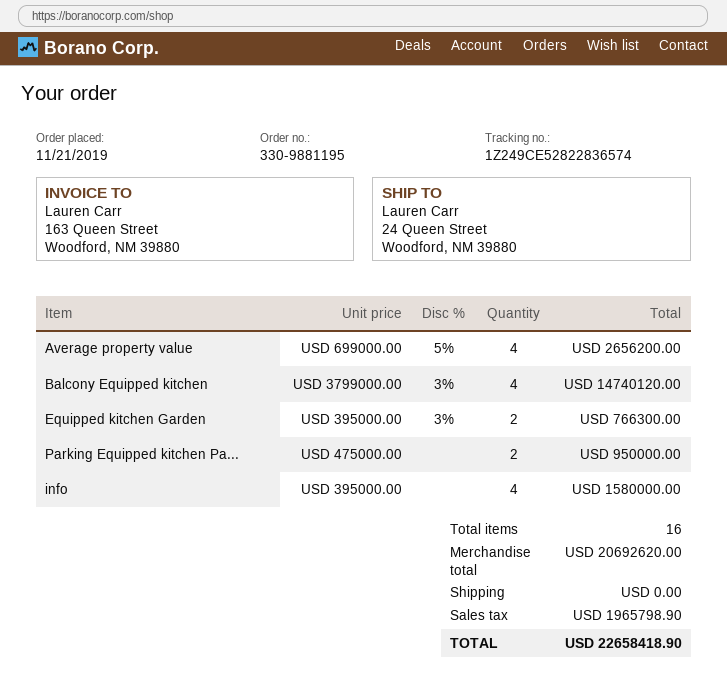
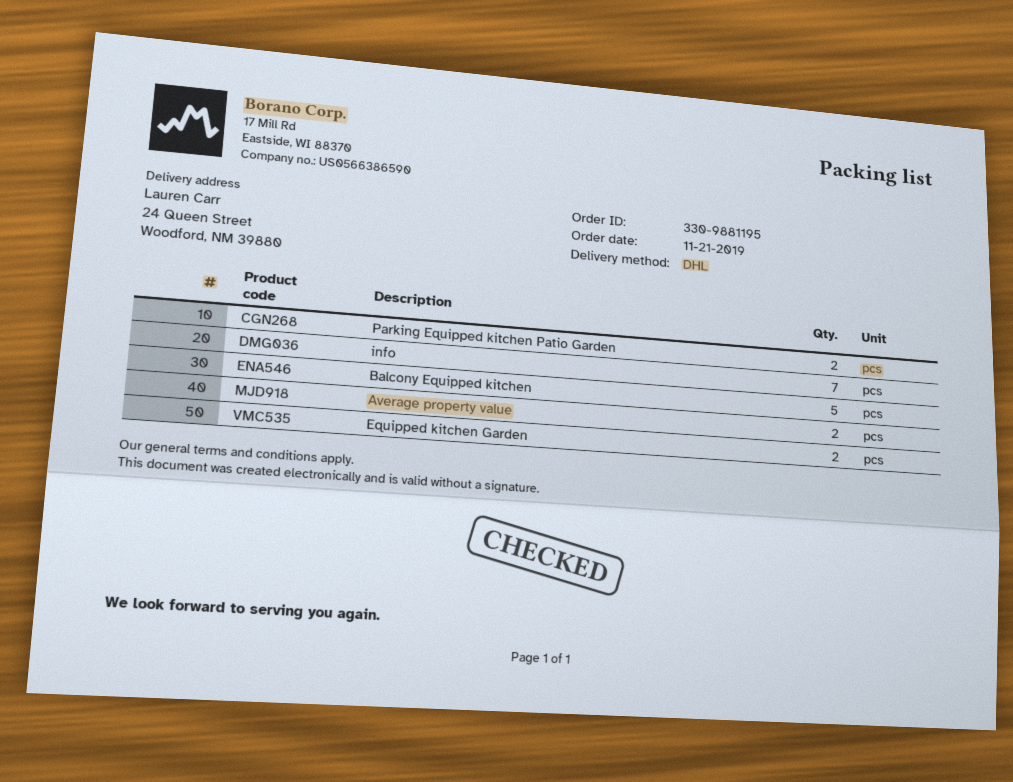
Average property value: 4 -> 2
Balcony Equipped kitchen: 4 -> 5
info: 4 -> 7

